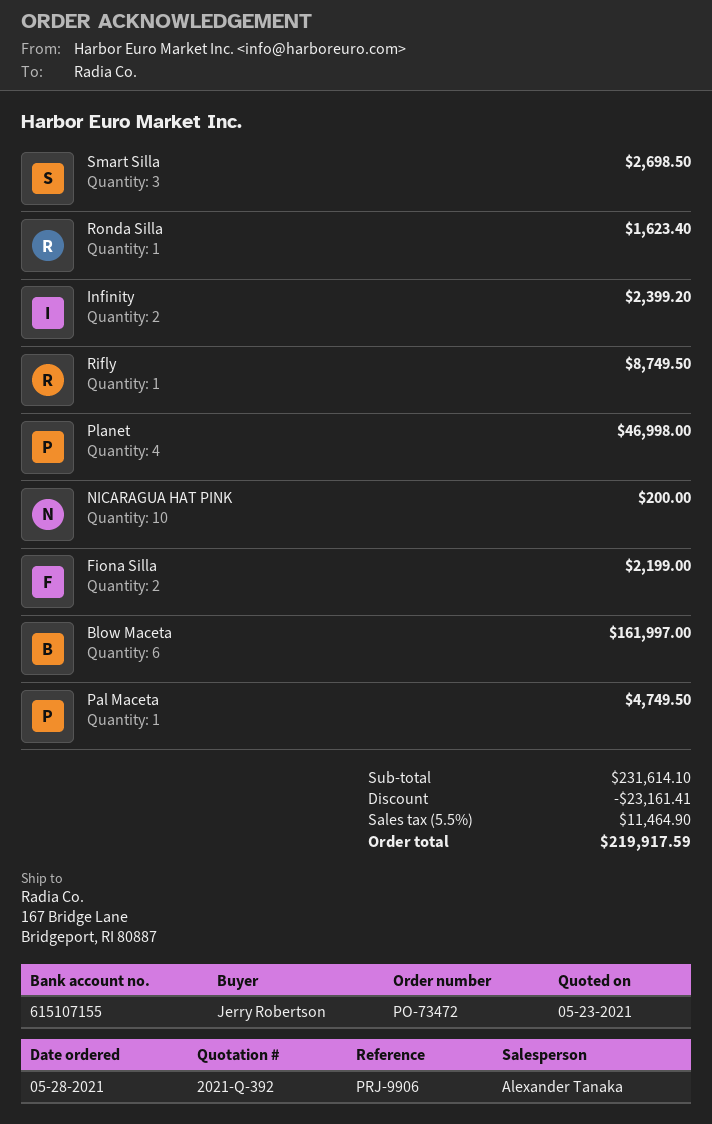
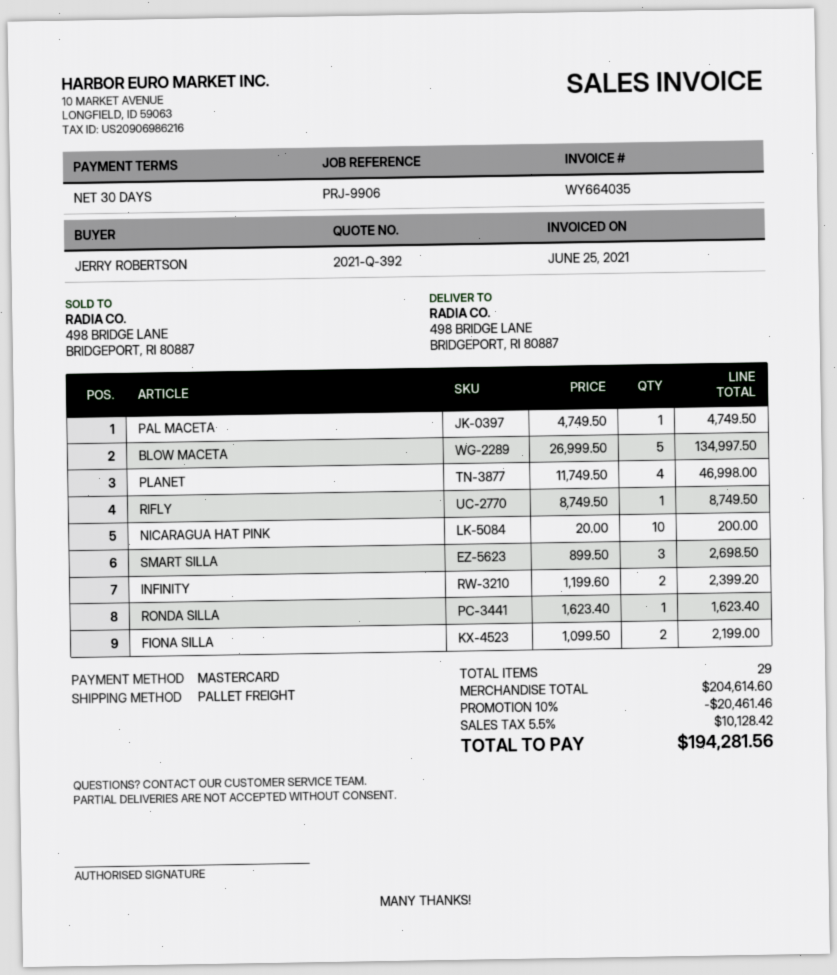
ship to: 167 Bridge Lane, Bridgeport, RI 80887 -> 498 BRIDGE LANE, BRIDGEPORT, RI 80887
Blow Maceta: 6 for 161997.00 -> 5 for 134997.50
subtotal: 231614.10 -> 204614.60
discount: 23161.41 -> 20461.46
tax: 5.5% = 11464.90 -> 5.5% = 10128.42
total: 219917.59 -> 194281.56

